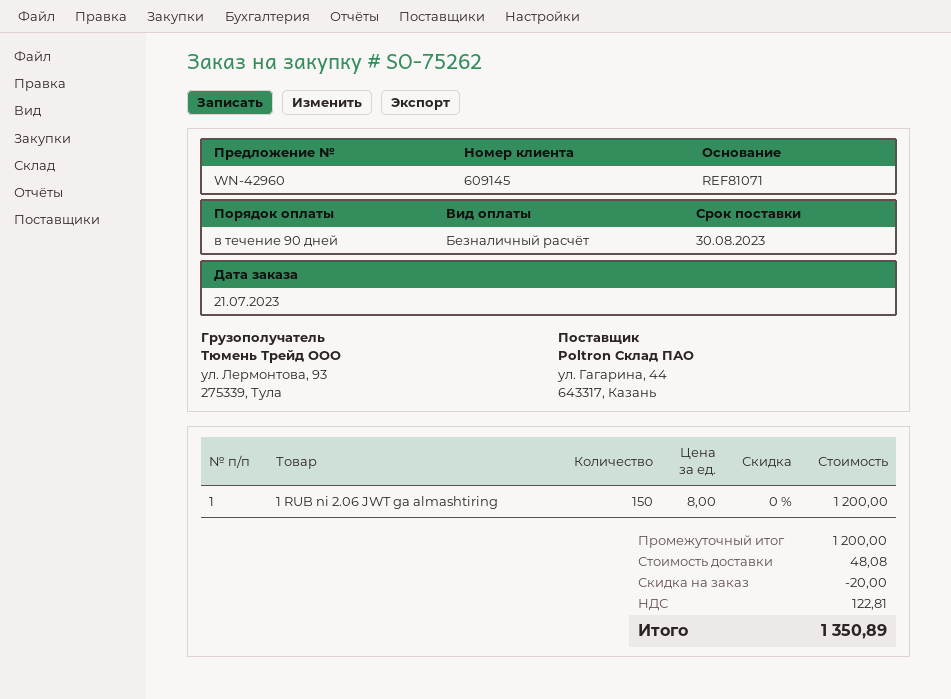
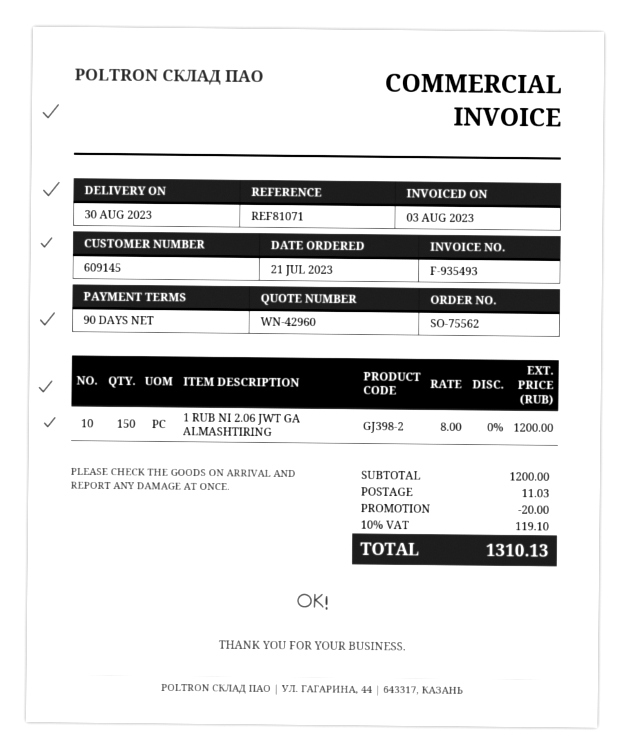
order number: SO-75262 -> SO-75562
shipping: 48.08 -> 11.03
tax: 122.81 -> 119.10
total: 1350.89 -> 1310.13

